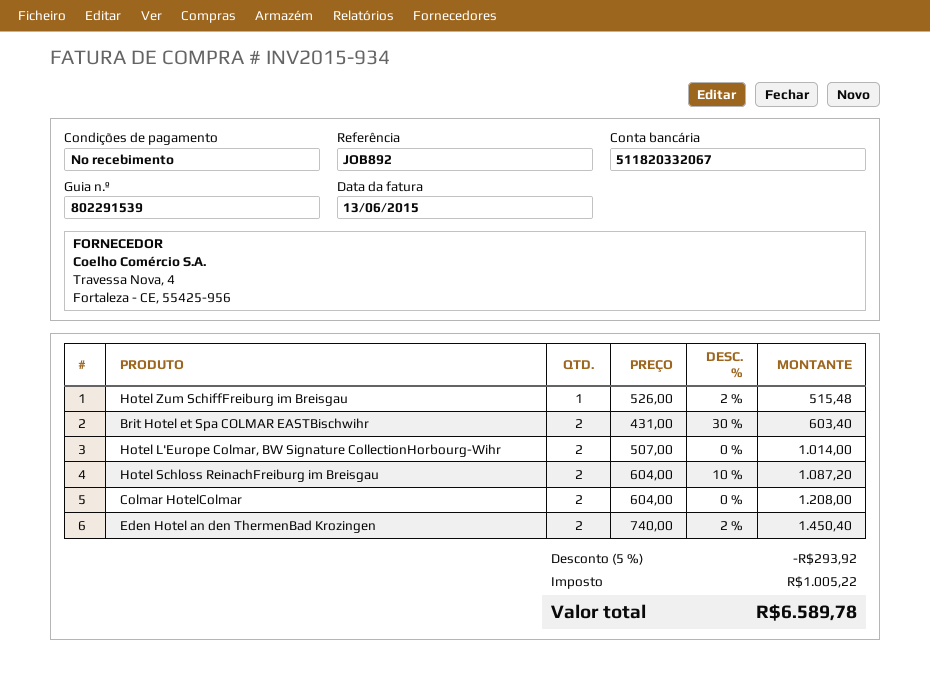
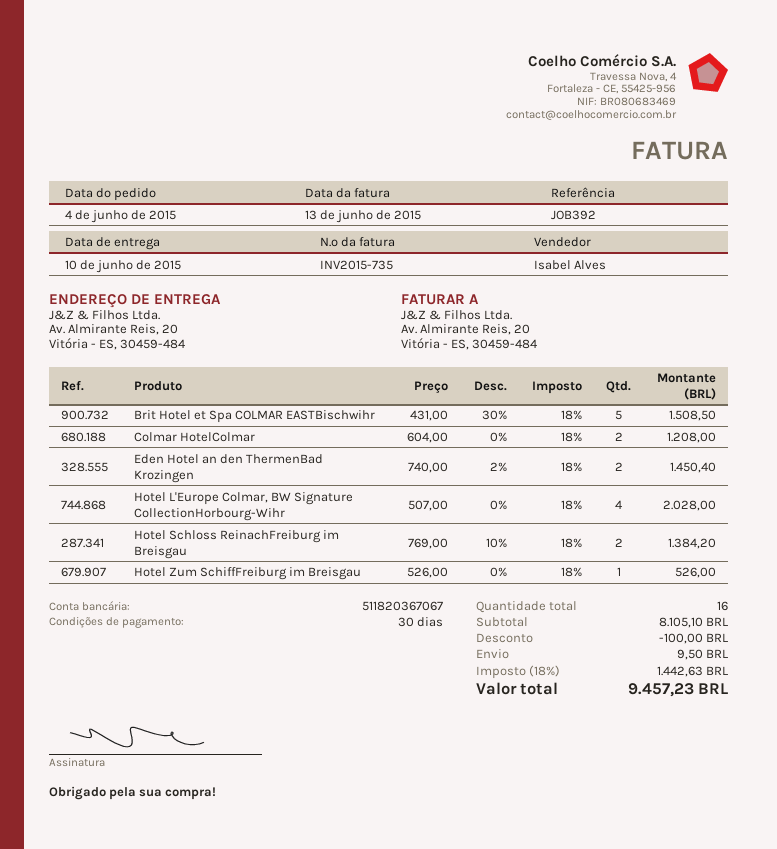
invoice number: INV2015-934 -> INV2015-735
payment terms: on receipt -> 30 days
reference: JOB892 -> JOB392
bank account: 511820332067 -> 511820367067
Hotel Zum SchiffFreiburg im Breisgau: 1 x 526.00 - 2% = 515.48 -> 1 x 526.00 = 526.00
Brit Hotel et Spa COLMAR EASTBischwihr: 2 x 431.00 - 30% = 603.40 -> 5 x 431.00 - 30% = 1508.50
Hotel L'Europe Colmar, BW Signature CollectionHorbourg-Wihr: 2 x 507.00 = 1014.00 -> 4 x 507.00 = 2028.00
Hotel Schloss ReinachFreiburg im Breisgau: 2 x 604.00 - 10% = 1087.20 -> 2 x 769.00 - 10% = 1384.20
discount: 293.92 -> 100.00
shipping: none -> 9.50
tax: 1005.22 -> 1442.63
total: 6589.78 -> 9457.23

